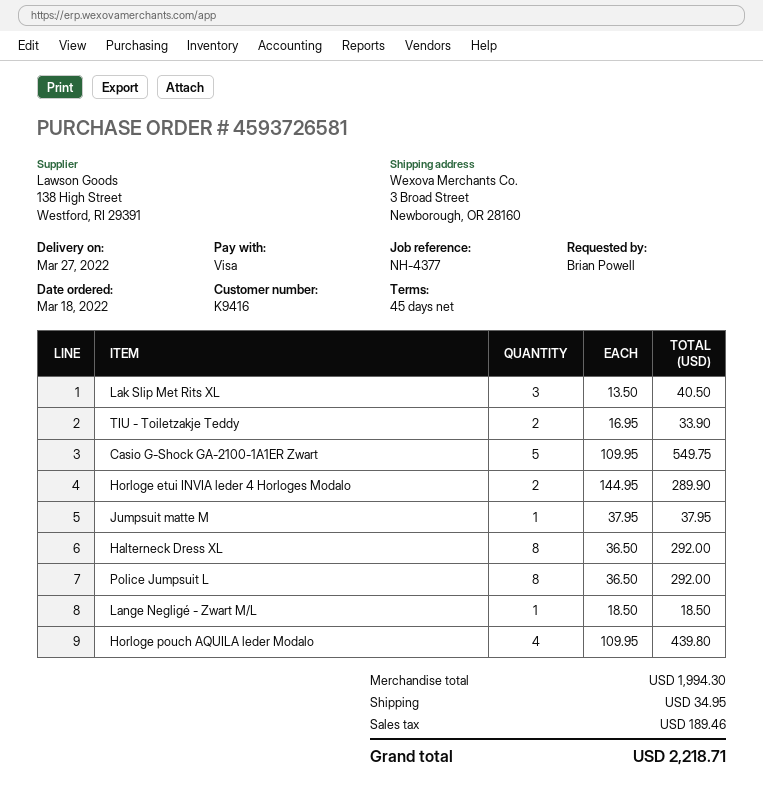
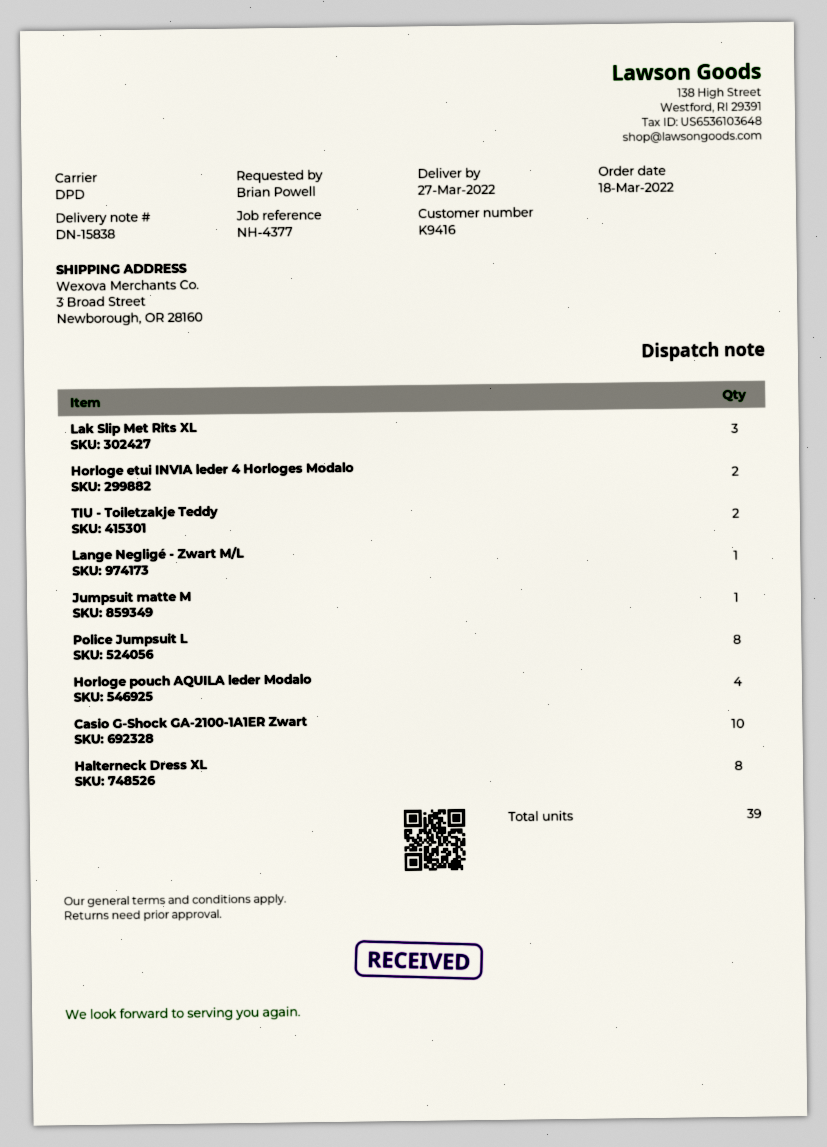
Casio G-Shock GA-2100-1A1ER Zwart: 5 -> 10

